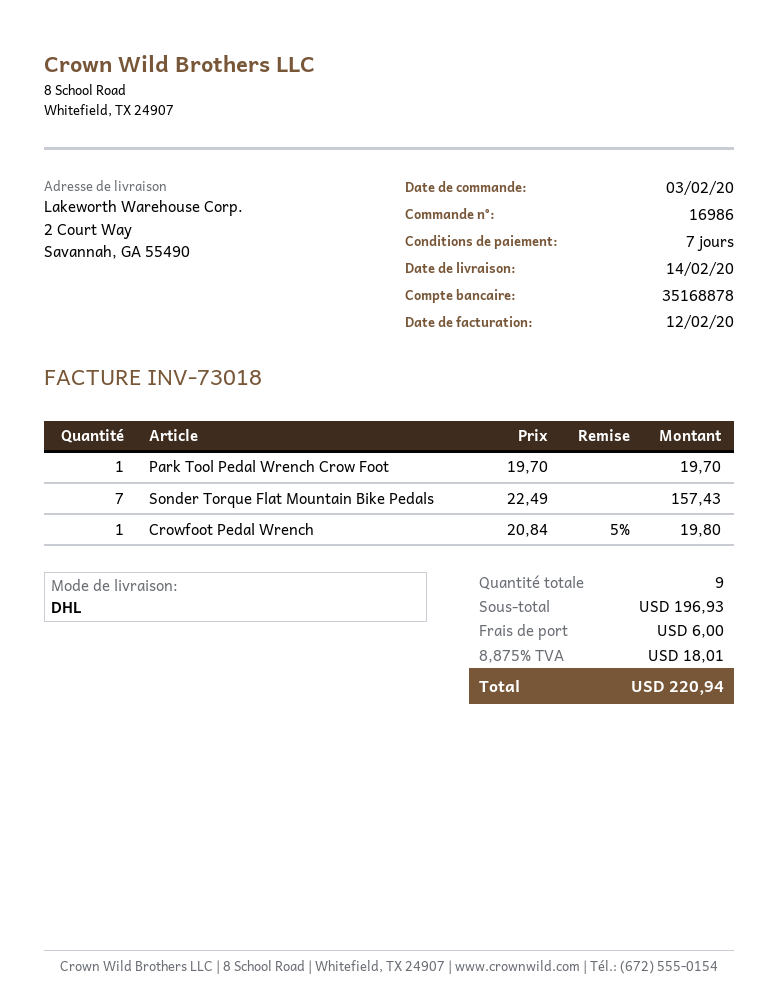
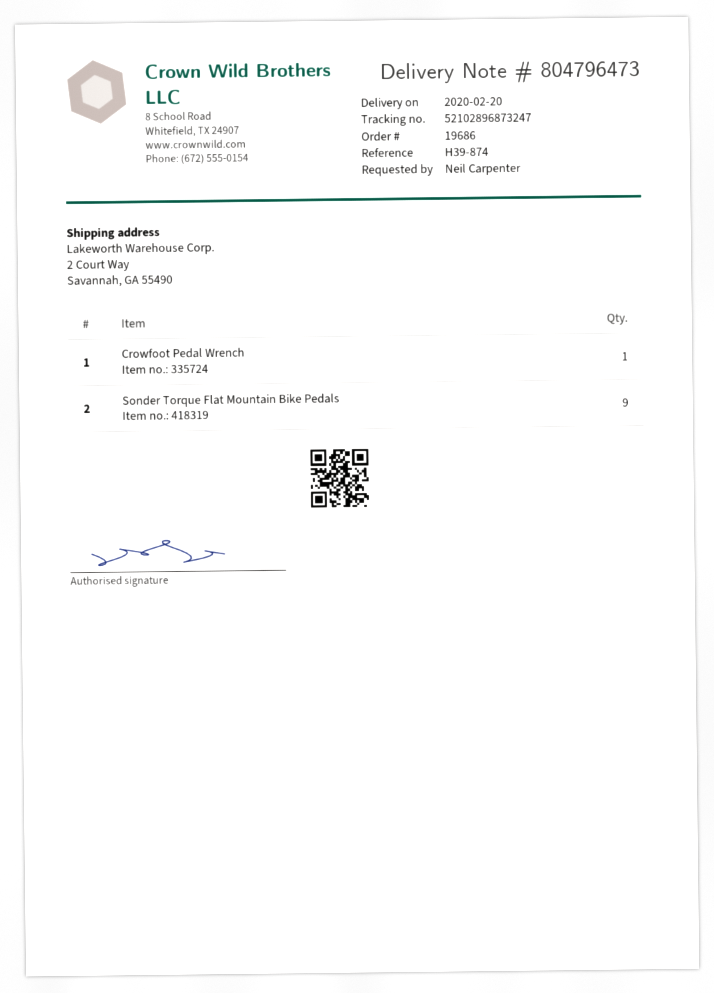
order number: 16986 -> 19686
delivery date: 2020-02-14 -> 2020-02-20
Park Tool Pedal Wrench Crow Foot: 1 -> none
Sonder Torque Flat Mountain Bike Pedals: 7 -> 9

